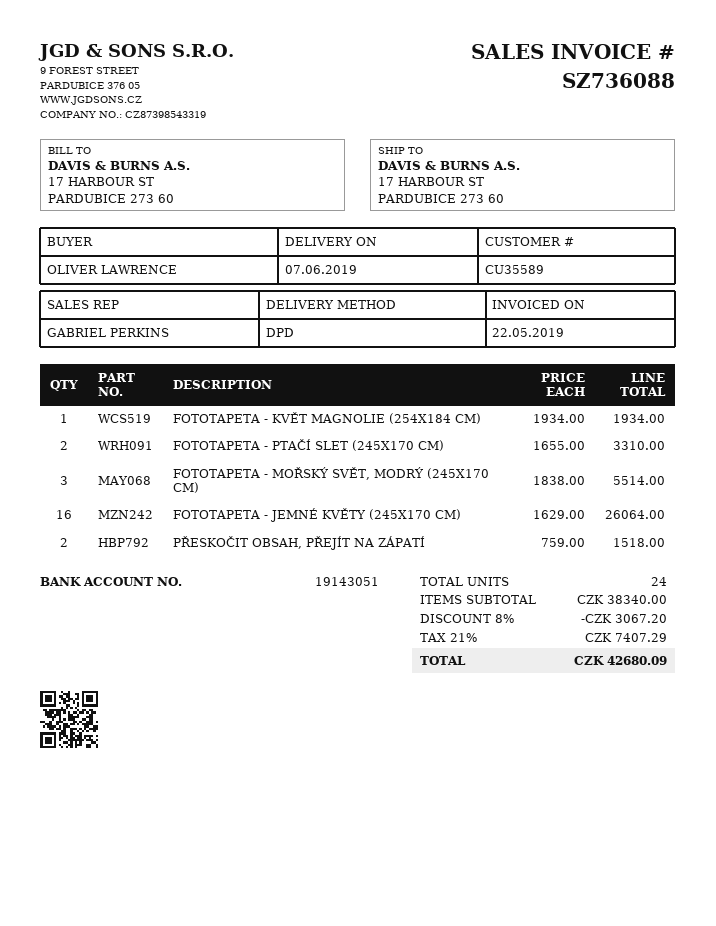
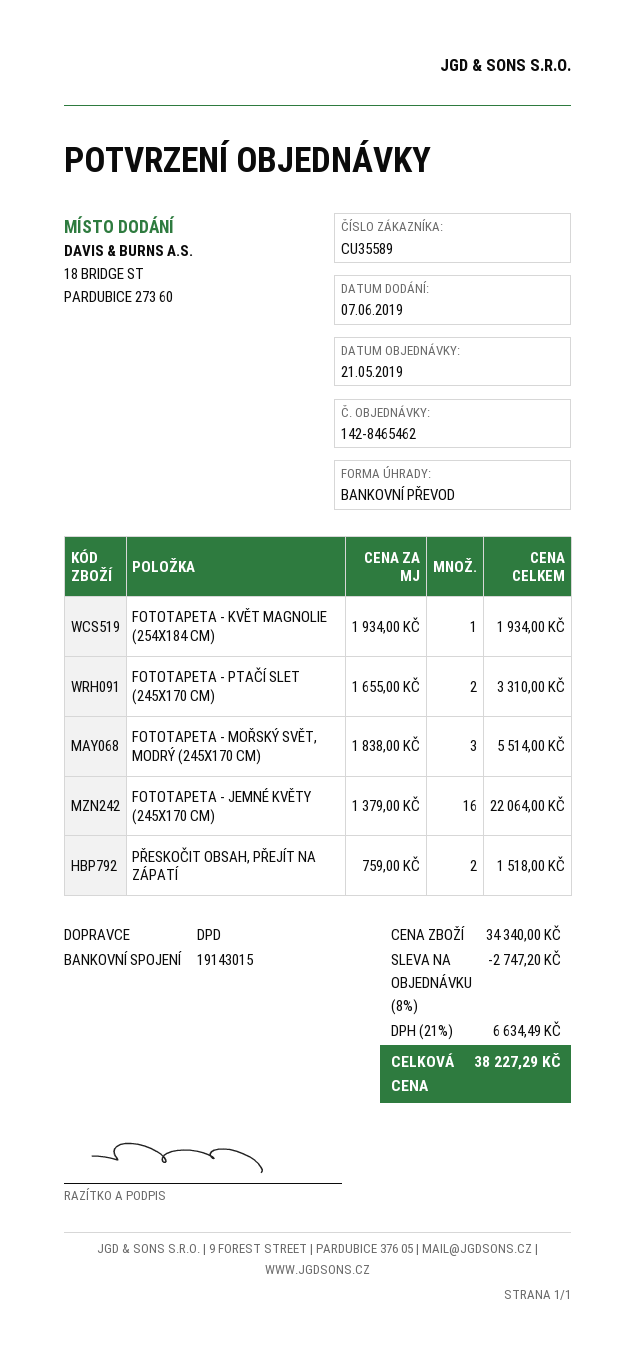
bank account: 19143051 -> 19143015
ship to: 17 HARBOUR ST, PARDUBICE 273 60 -> 18 BRIDGE ST, PARDUBICE 273 60
FOTOTAPETA - JEMNÉ KVĚTY (245X170 CM): 16 x 1629.00 = 26064.00 -> 16 x 1379.00 = 22064.00
subtotal: 38340.00 -> 34340.00
discount: 8% = 3067.20 -> 8% = 2747.20
tax: 21% = 7407.29 -> 21% = 6634.49
total: 42680.09 -> 38227.29

